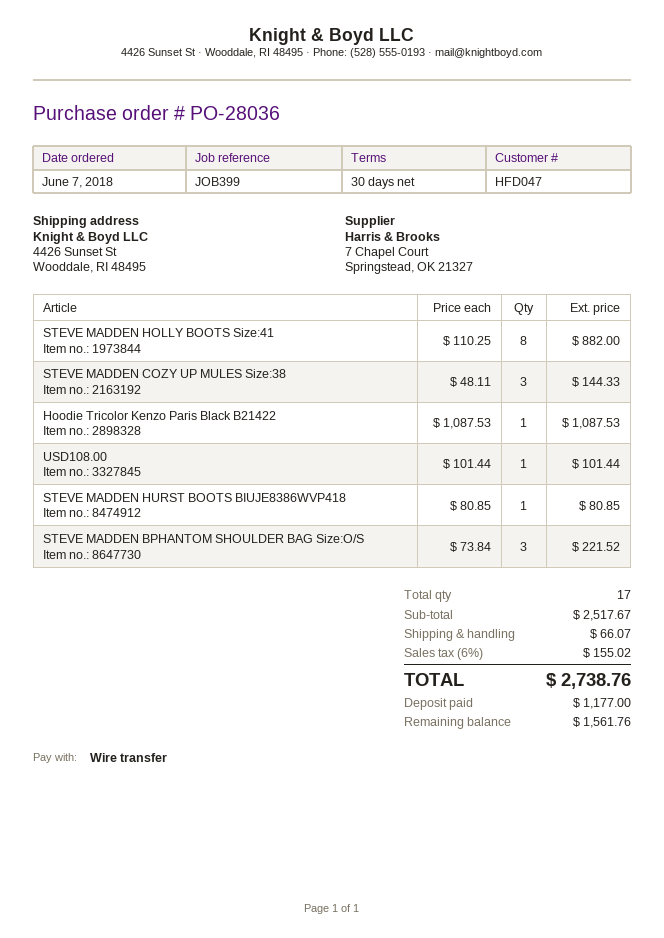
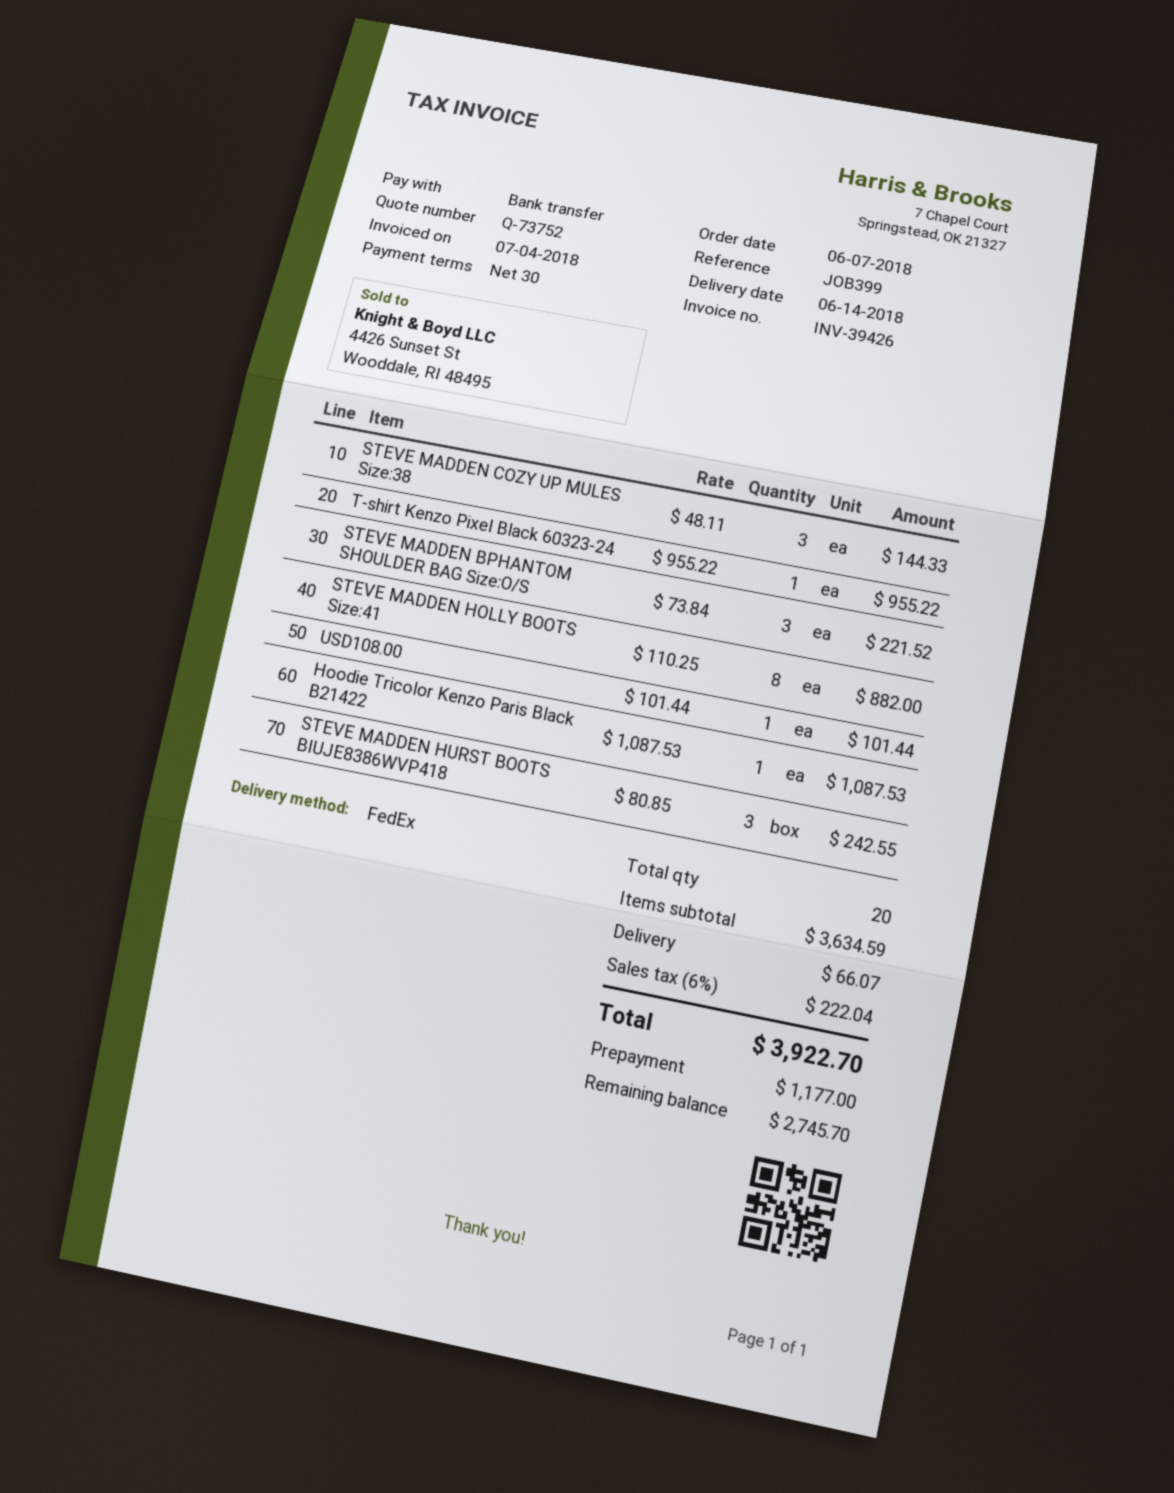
STEVE MADDEN HURST BOOTS BIUJE8386WVP418: 1 x 80.85 = 80.85 -> 3 x 80.85 = 242.55
T-shirt Kenzo Pixel Black 60323-24: none -> 1 x 955.22 = 955.22
total quantity: 17 -> 20
subtotal: 2517.67 -> 3634.59
tax: 6% = 155.02 -> 6% = 222.04
total: 2738.76 -> 3922.70
balance: 1561.76 -> 2745.70

